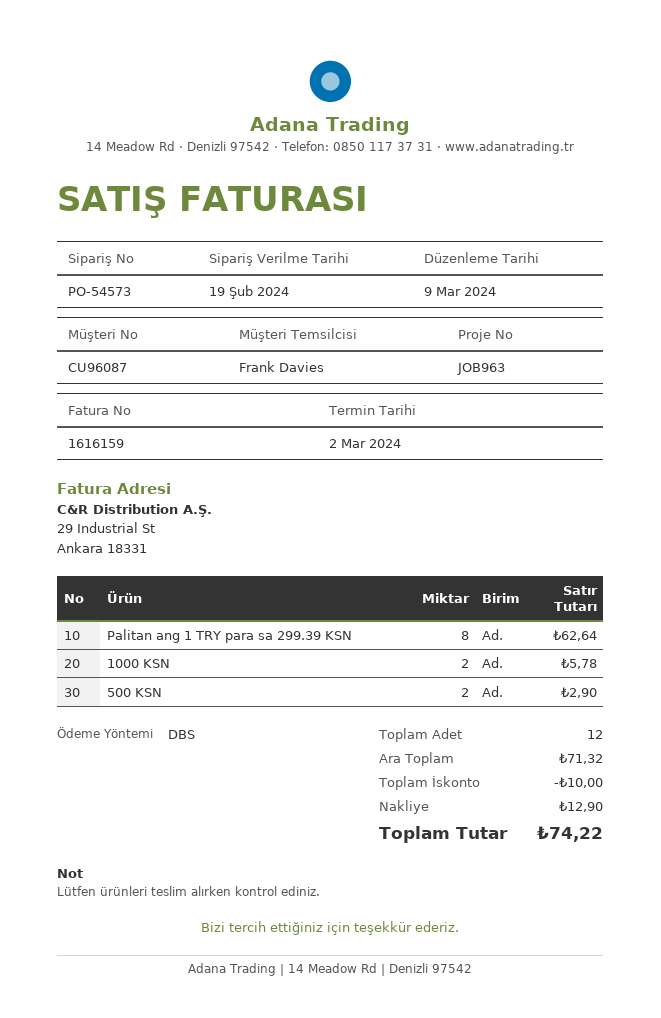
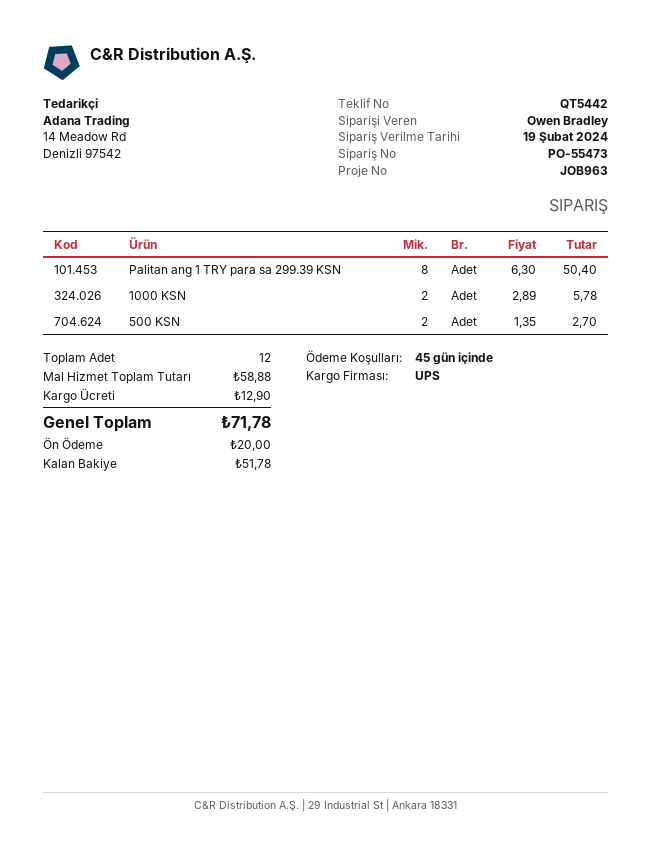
order number: PO-54573 -> PO-55473
Palitan ang 1 TRY para sa 299.39 KSN: 8 for 62.64 -> 8 for 50.40
500 KSN: 2 for 2.90 -> 2 for 2.70
subtotal: 71.32 -> 58.88
discount: 10.00 -> none
total: 74.22 -> 71.78

